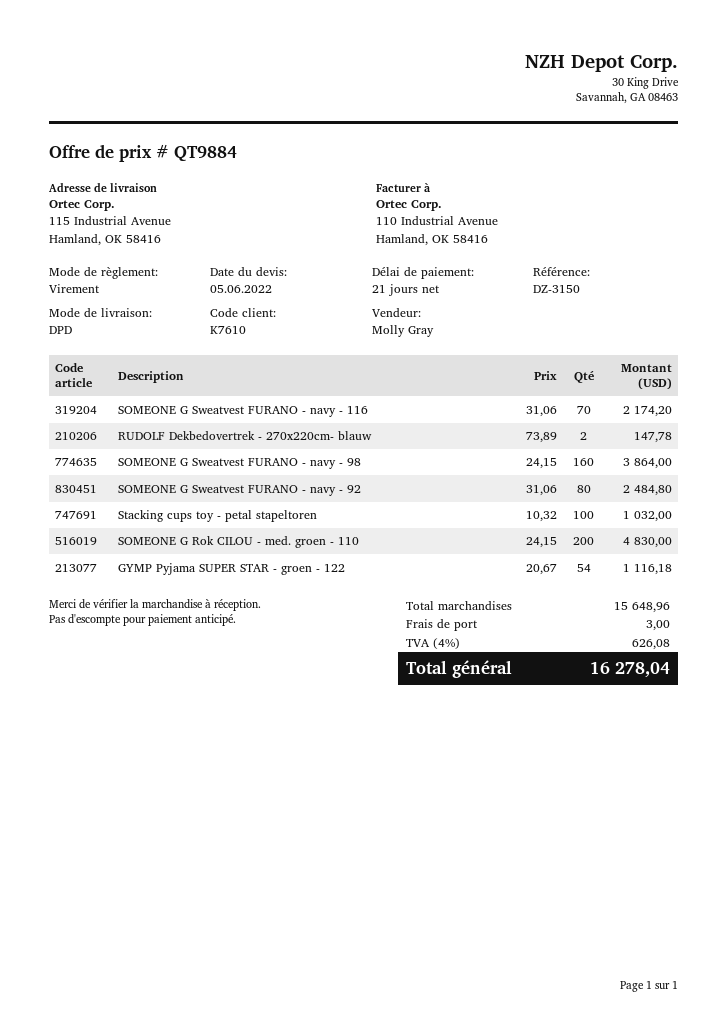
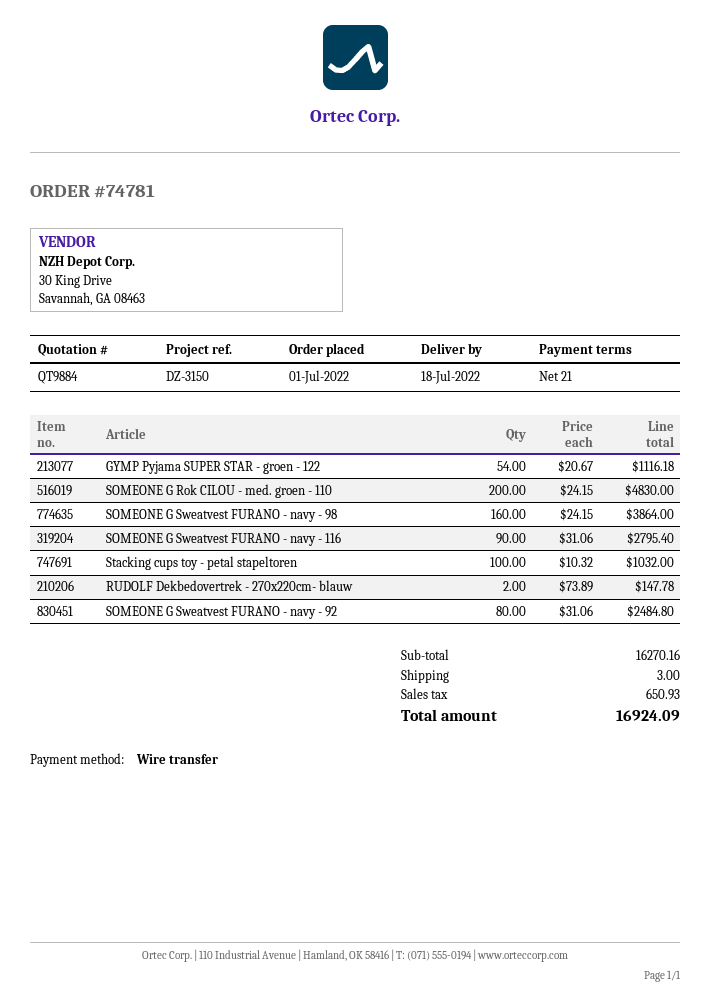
SOMEONE G Sweatvest FURANO - navy - 116: 70 x 31.06 = 2174.20 -> 90 x 31.06 = 2795.40
subtotal: 15648.96 -> 16270.16
tax: 626.08 -> 650.93
total: 16278.04 -> 16924.09

